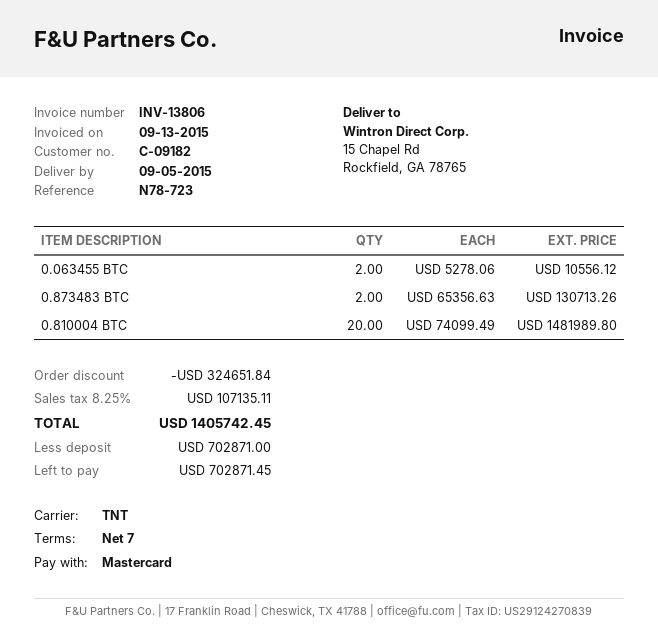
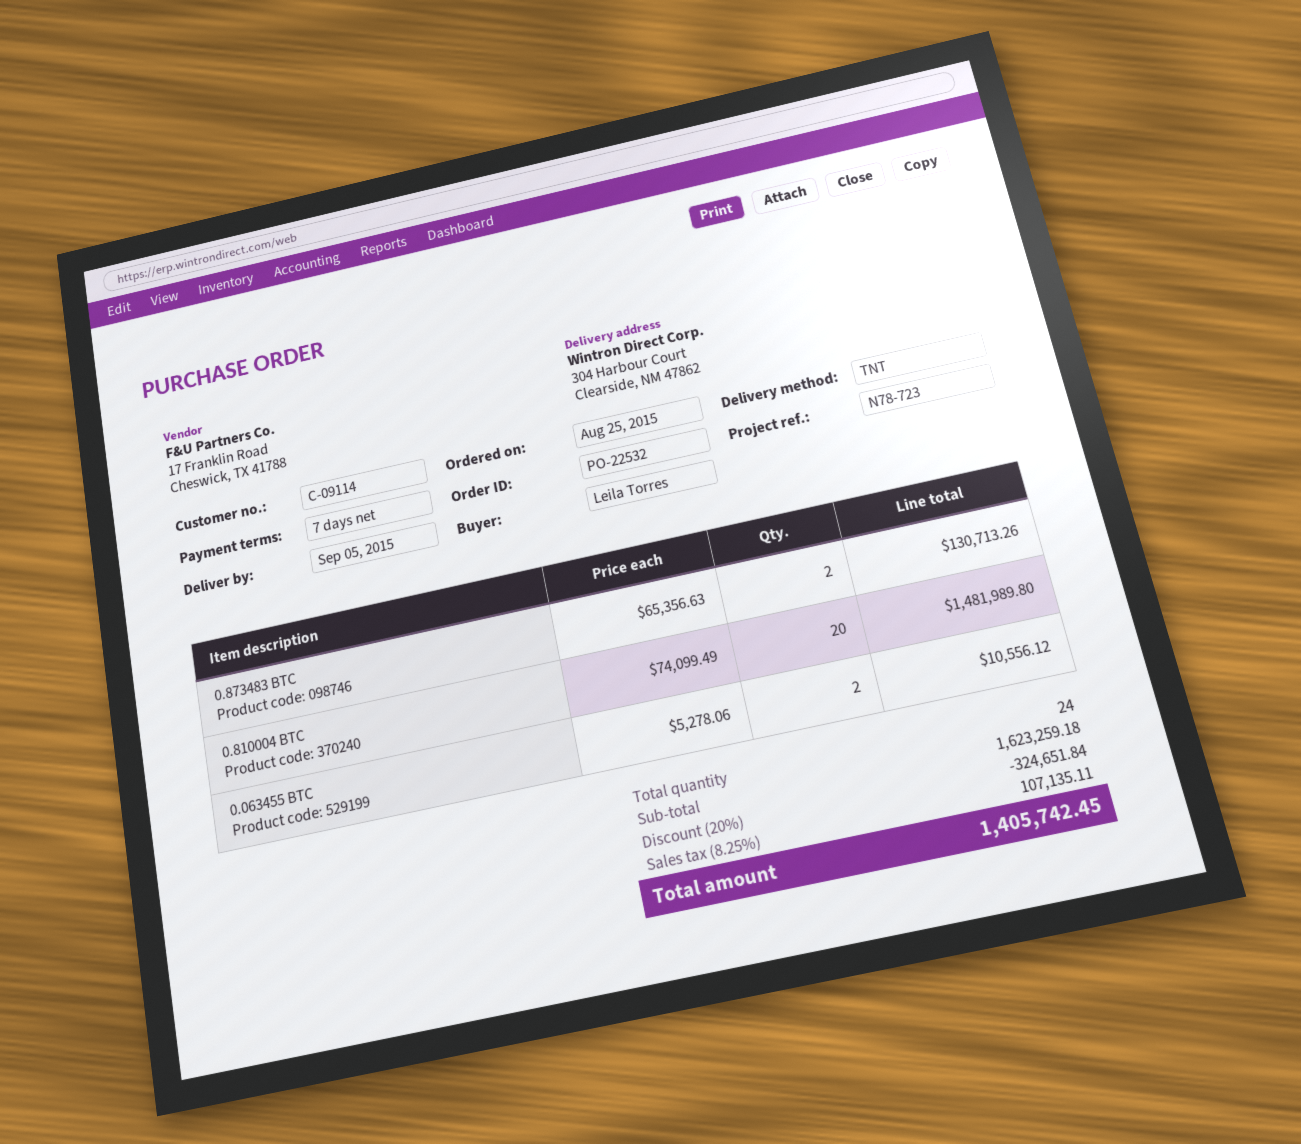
customer number: C-09182 -> C-09114
ship to: 15 Chapel Rd, Rockfield, GA 78765 -> 304 Harbour Court, Clearside, NM 47862

